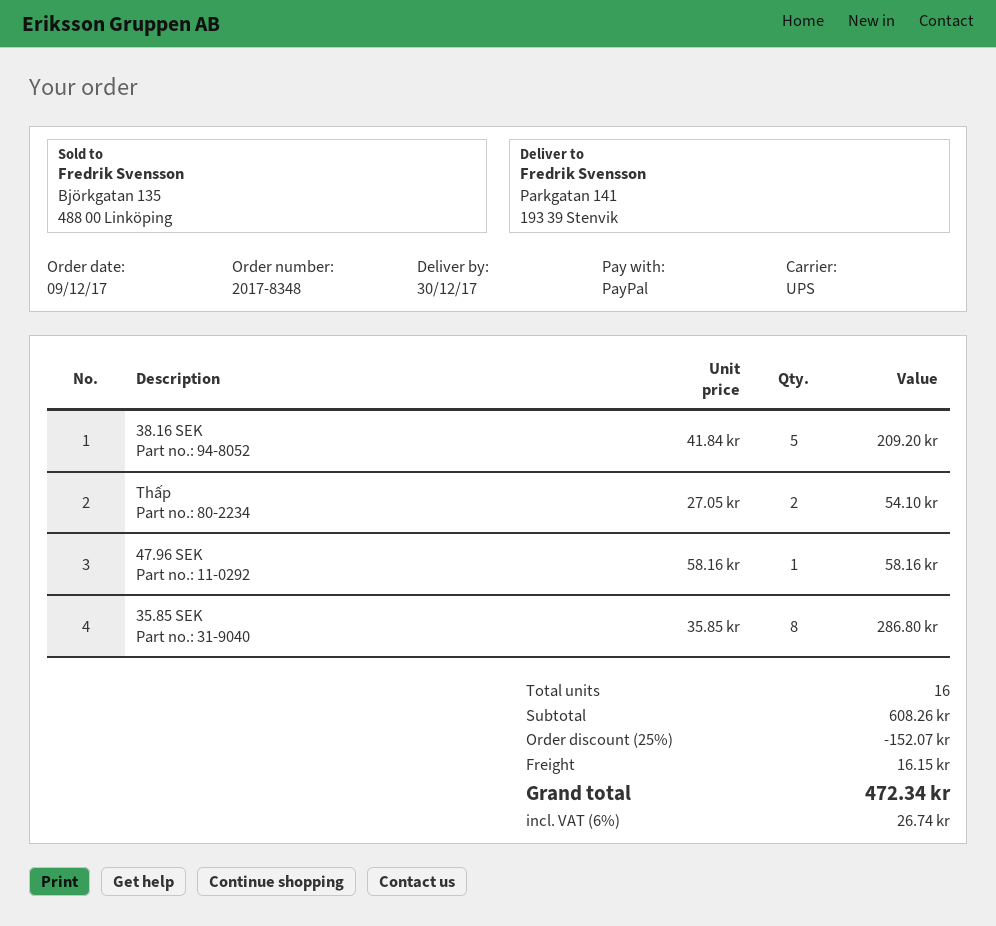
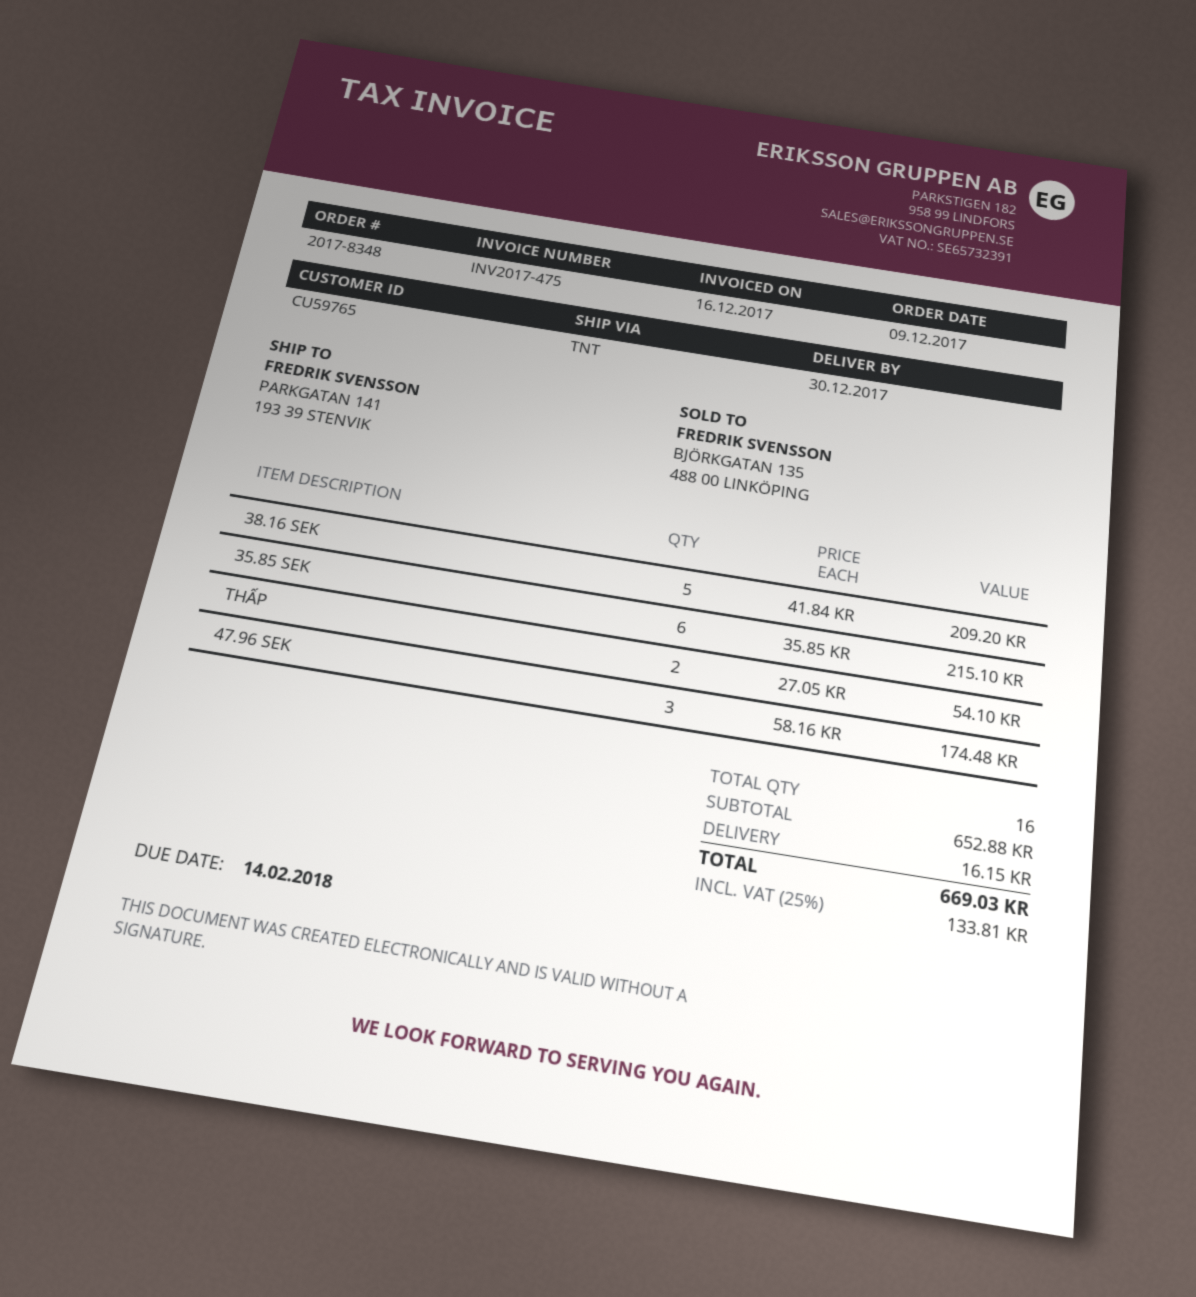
shipping method: UPS -> TNT
47.96 SEK: 1 x 58.16 = 58.16 -> 3 x 58.16 = 174.48
35.85 SEK: 8 x 35.85 = 286.80 -> 6 x 35.85 = 215.10
subtotal: 608.26 -> 652.88
discount: 25% = 152.07 -> none
tax: 6% = 26.74 -> 25% = 133.81
total: 472.34 -> 669.03

